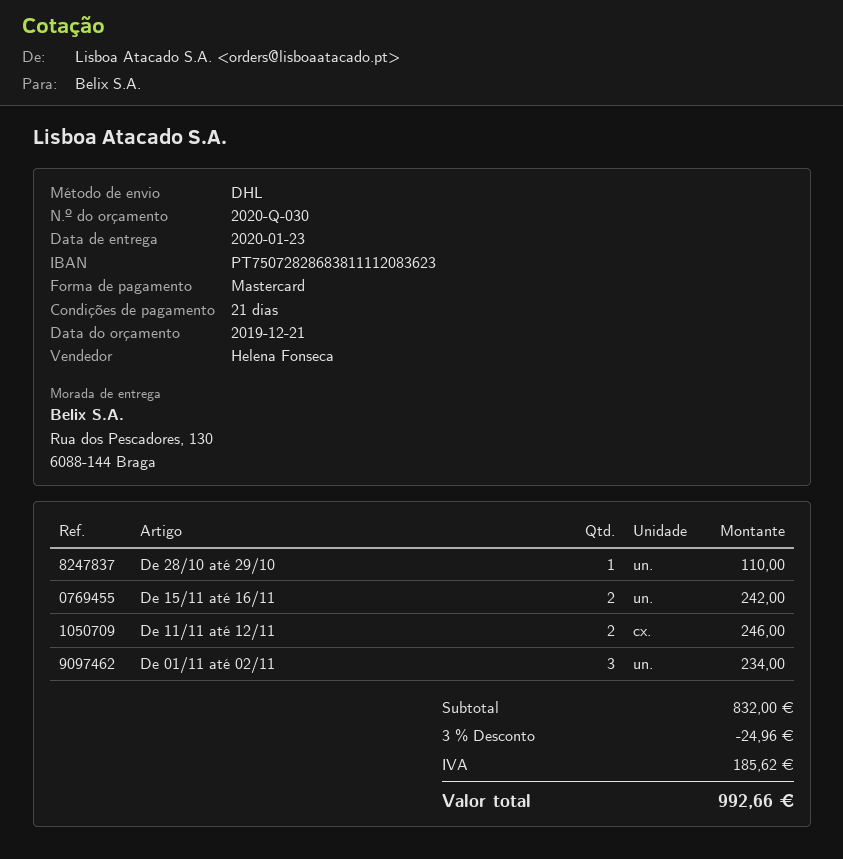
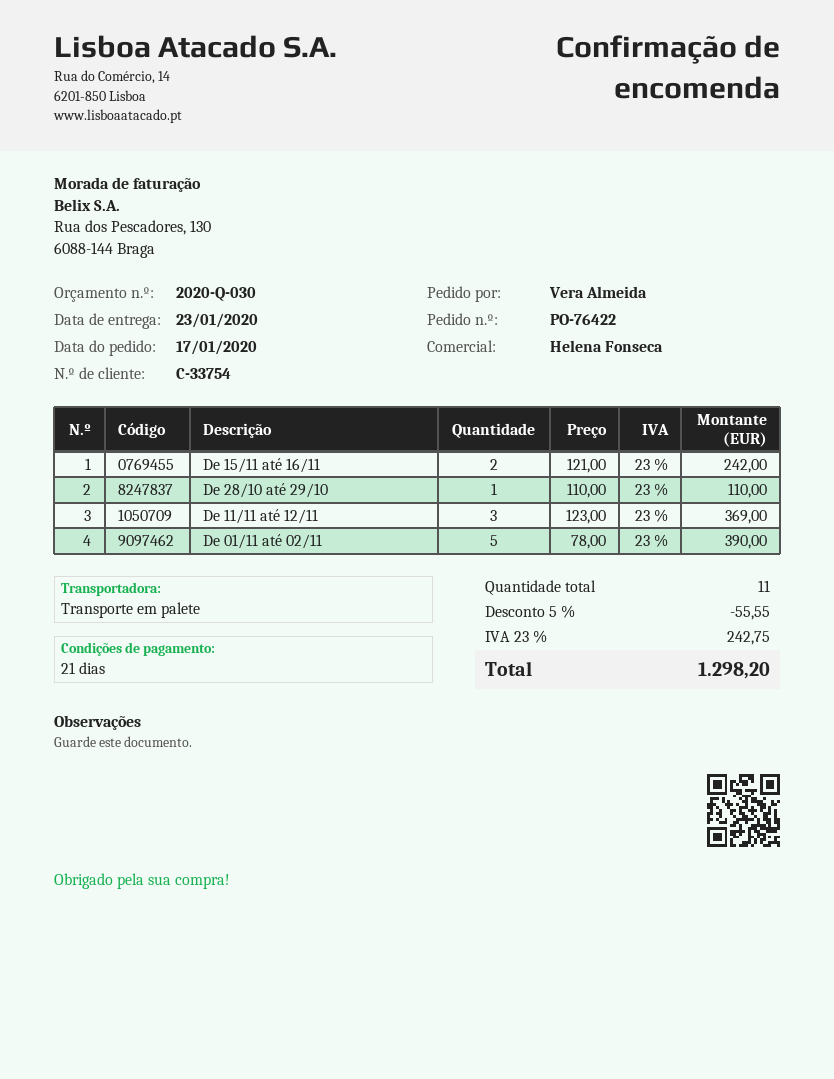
shipping method: DHL -> pallet freight
De 11/11 até 12/11: 2 for 246.00 -> 3 for 369.00
De 01/11 até 02/11: 3 for 234.00 -> 5 for 390.00
discount: 3% = 24.96 -> 5% = 55.55
tax: 185.62 -> 242.75
total: 992.66 -> 1298.20

